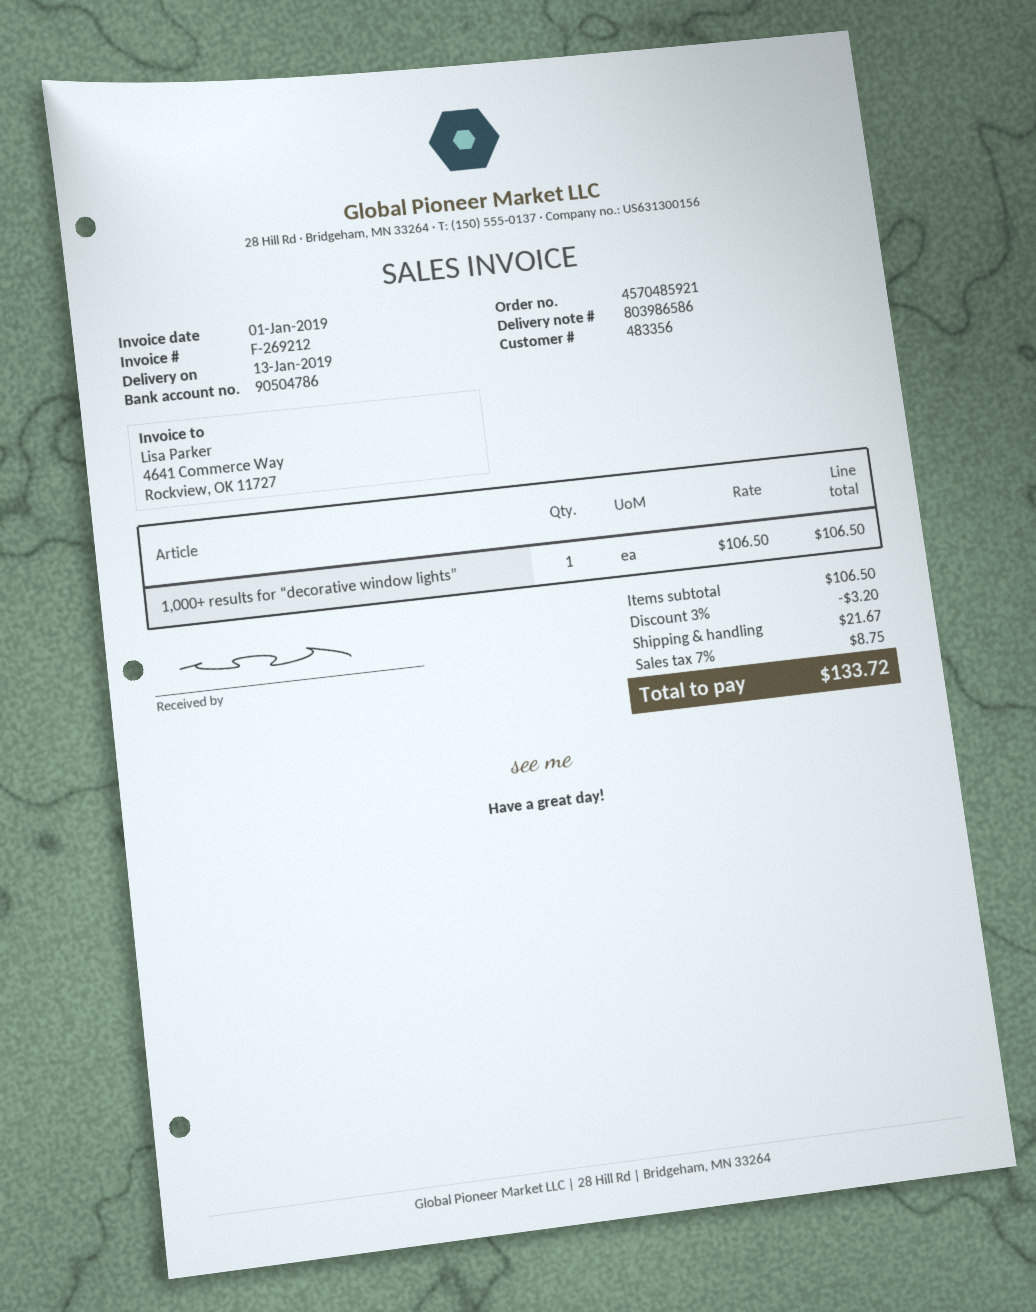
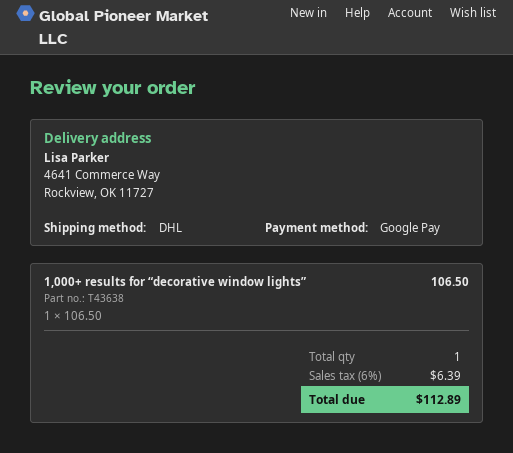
discount: 3% = 3.20 -> none
shipping: 21.67 -> none
tax: 7% = 8.75 -> 6% = 6.39
total: 133.72 -> 112.89

